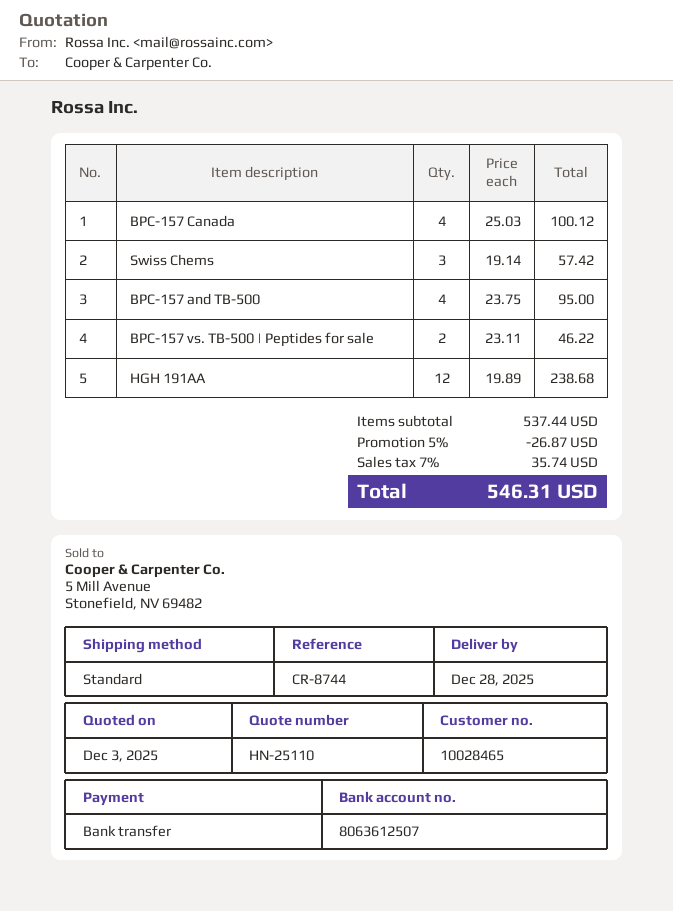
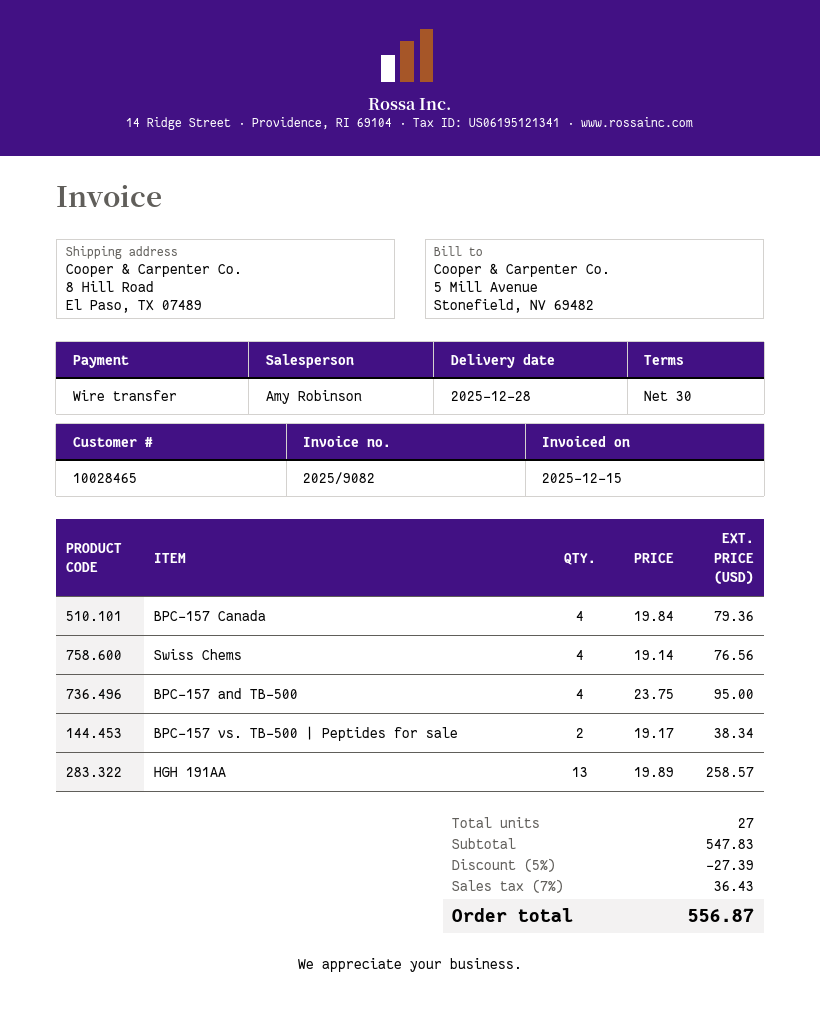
BPC-157 Canada: 4 x 25.03 = 100.12 -> 4 x 19.84 = 79.36
Swiss Chems: 3 x 19.14 = 57.42 -> 4 x 19.14 = 76.56
BPC-157 vs. TB-500 | Peptides for sale: 2 x 23.11 = 46.22 -> 2 x 19.17 = 38.34
HGH 191AA: 12 x 19.89 = 238.68 -> 13 x 19.89 = 258.57
subtotal: 537.44 -> 547.83
discount: 5% = 26.87 -> 5% = 27.39
tax: 7% = 35.74 -> 7% = 36.43
total: 546.31 -> 556.87

